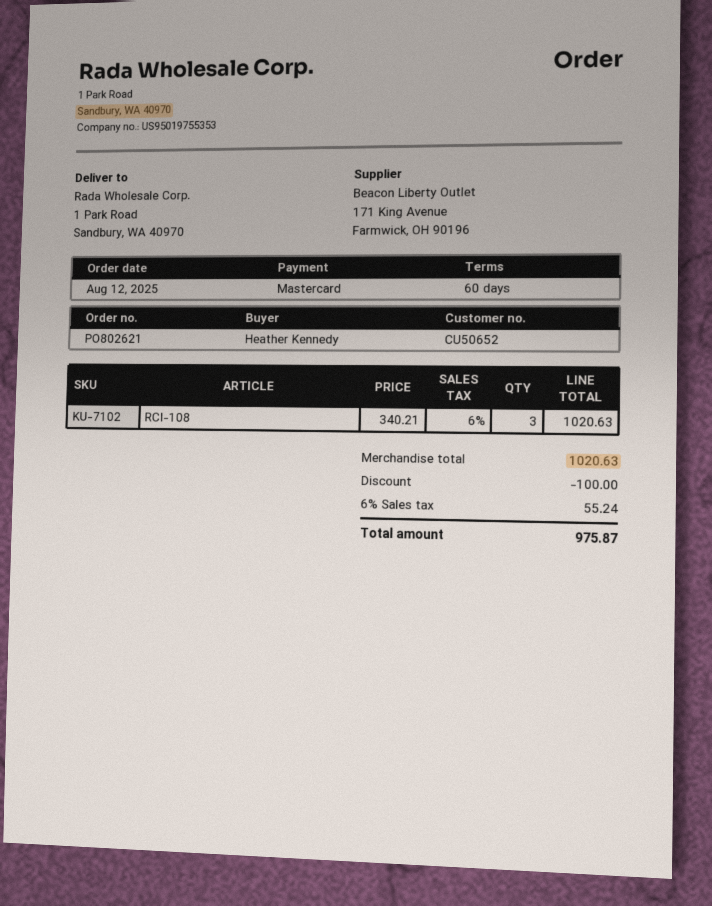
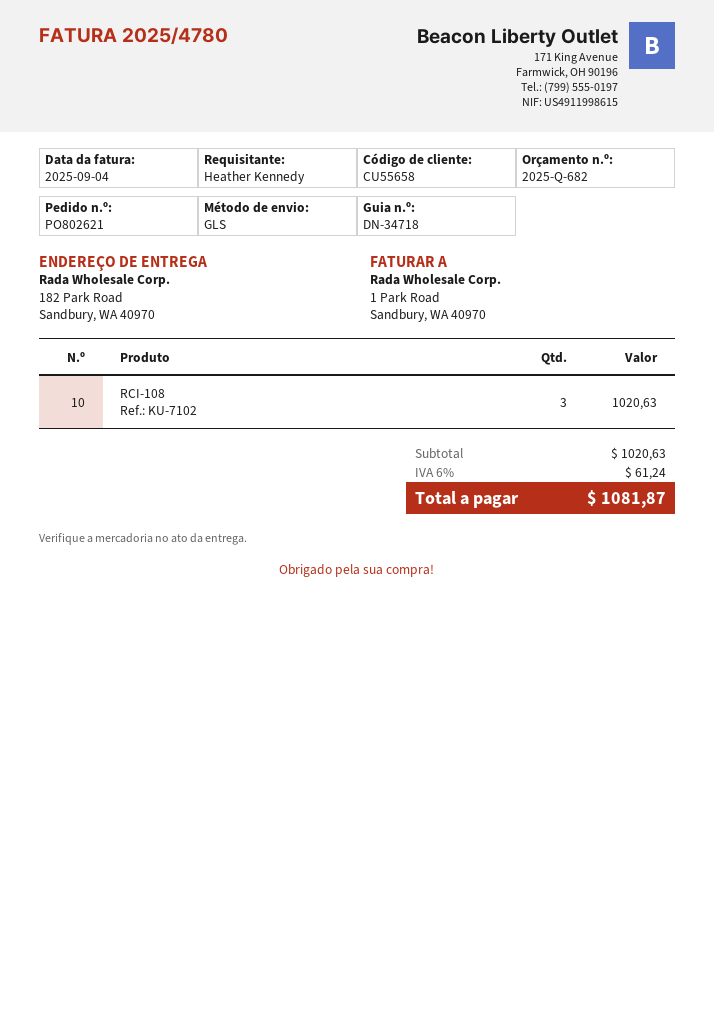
customer number: CU50652 -> CU55658
ship to: 1 Park Road, Sandbury, WA 40970 -> 182 Park Road, Sandbury, WA 40970
discount: 100.00 -> none
tax: 6% = 55.24 -> 6% = 61.24
total: 975.87 -> 1081.87

